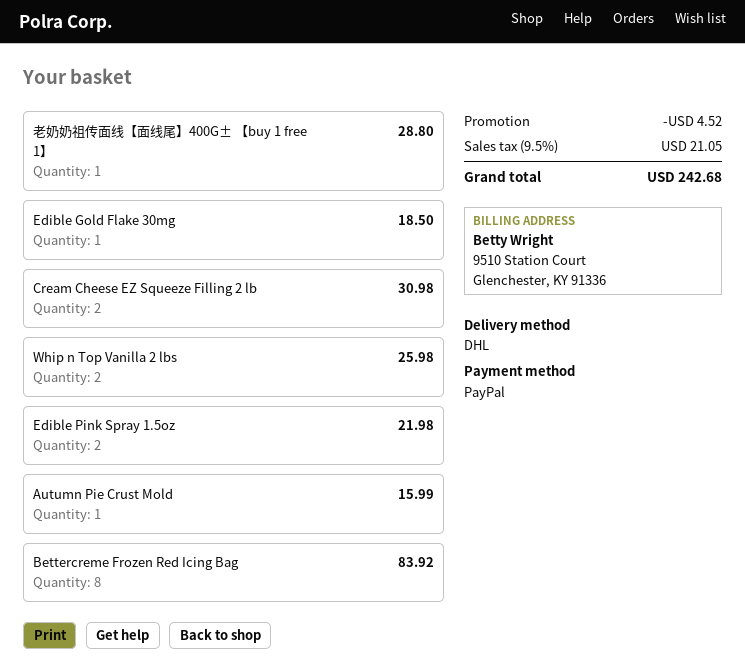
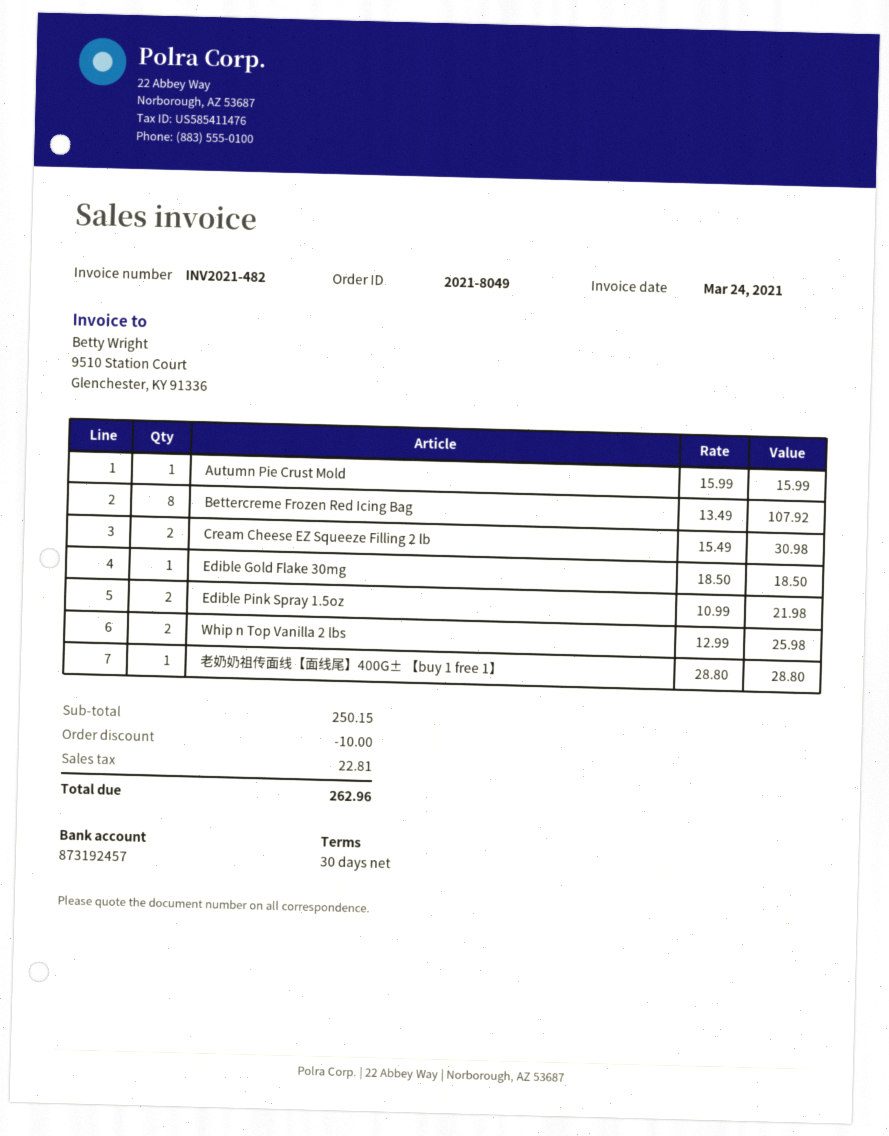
Bettercreme Frozen Red Icing Bag: 8 for 83.92 -> 8 for 107.92
discount: 4.52 -> 10.00
tax: 21.05 -> 22.81
total: 242.68 -> 262.96

